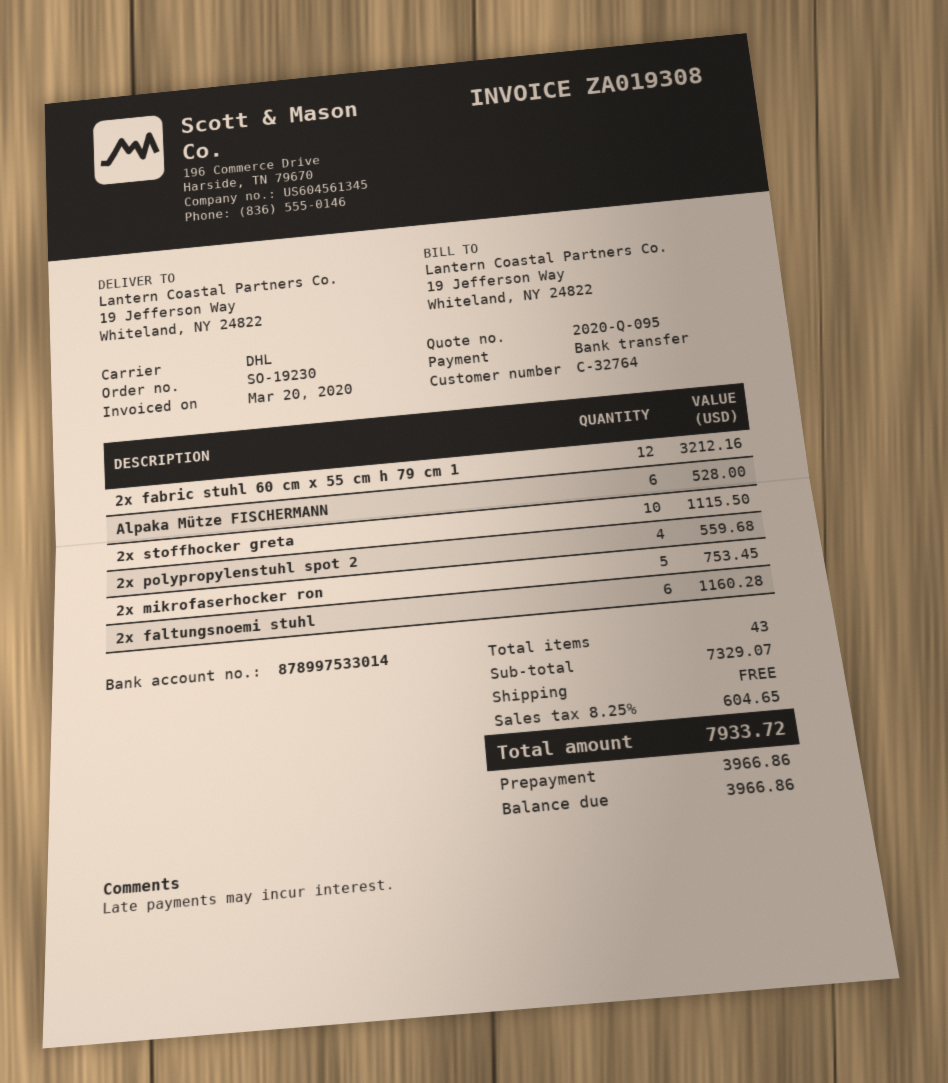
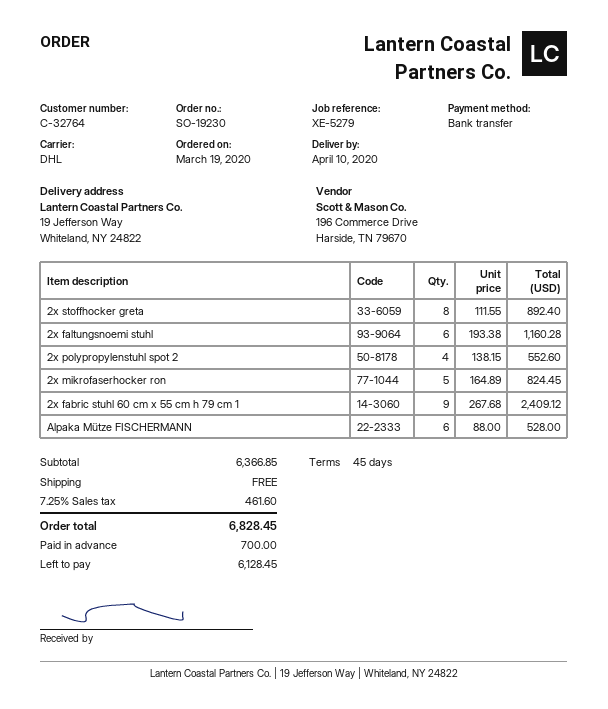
2x fabric stuhl 60 cm x 55 cm h 79 cm 1: 12 for 3212.16 -> 9 for 2409.12
2x stoffhocker greta: 10 for 1115.50 -> 8 for 892.40
2x polypropylenstuhl spot 2: 4 for 559.68 -> 4 for 552.60
2x mikrofaserhocker ron: 5 for 753.45 -> 5 for 824.45
subtotal: 7329.07 -> 6366.85
tax: 8.25% = 604.65 -> 7.25% = 461.60
total: 7933.72 -> 6828.45
deposit: 3966.86 -> 700.00
balance: 3966.86 -> 6128.45

